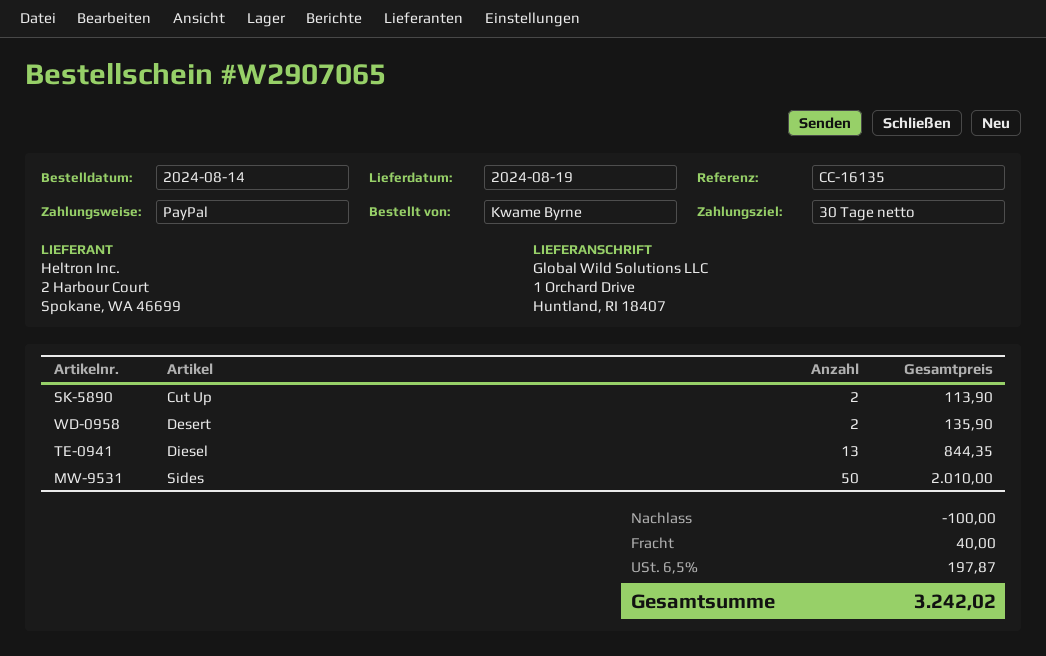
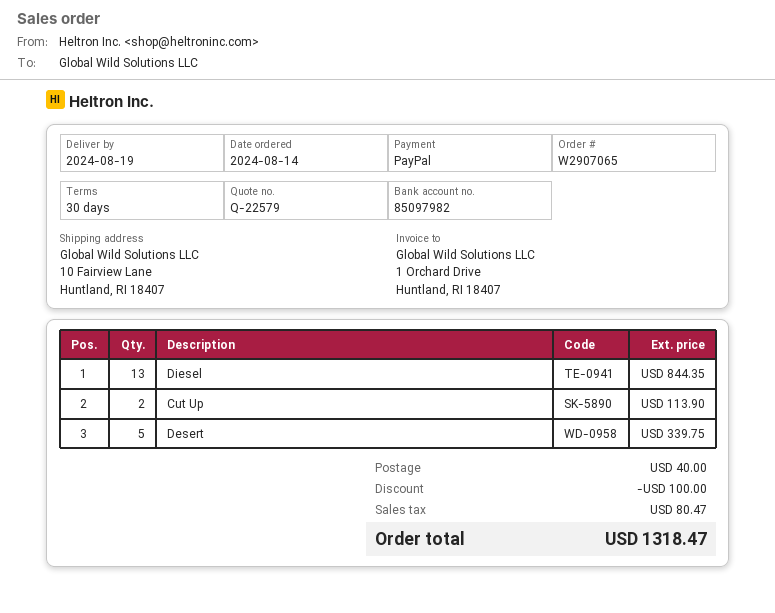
ship to: 1 Orchard Drive, Huntland, RI 18407 -> 10 Fairview Lane, Huntland, RI 18407
Desert: 2 for 135.90 -> 5 for 339.75
Sides: 50 for 2010.00 -> none
tax: 197.87 -> 80.47
total: 3242.02 -> 1318.47

